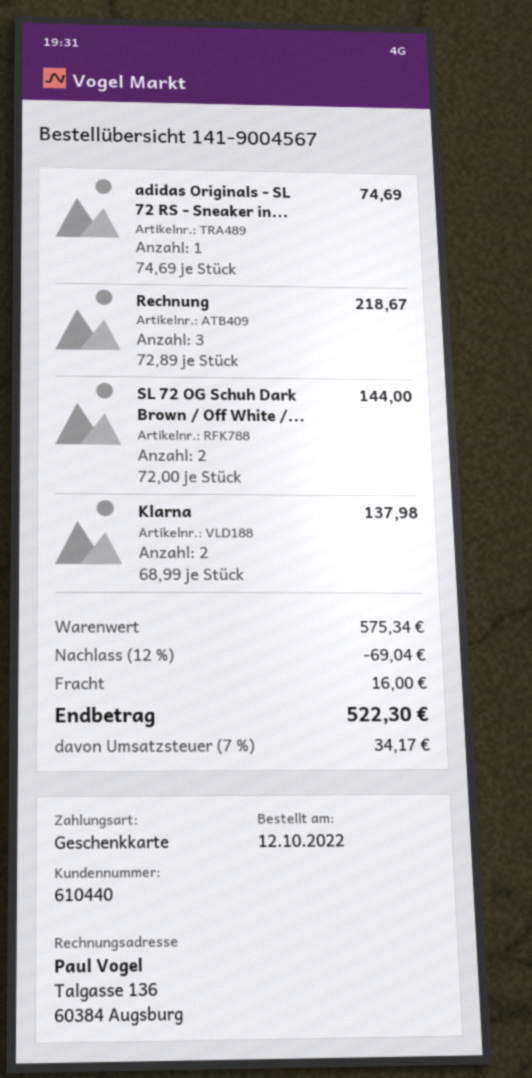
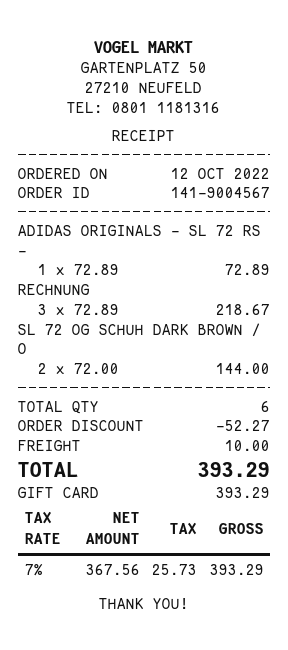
adidas Originals - SL 72 RS - Sneaker in...: 1 x 74.69 = 74.69 -> 1 x 72.89 = 72.89
Klarna: 2 x 68.99 = 137.98 -> none
discount: 69.04 -> 52.27
shipping: 16.00 -> 10.00
tax: 7% = 34.17 -> 7% = 25.73
total: 522.30 -> 393.29

